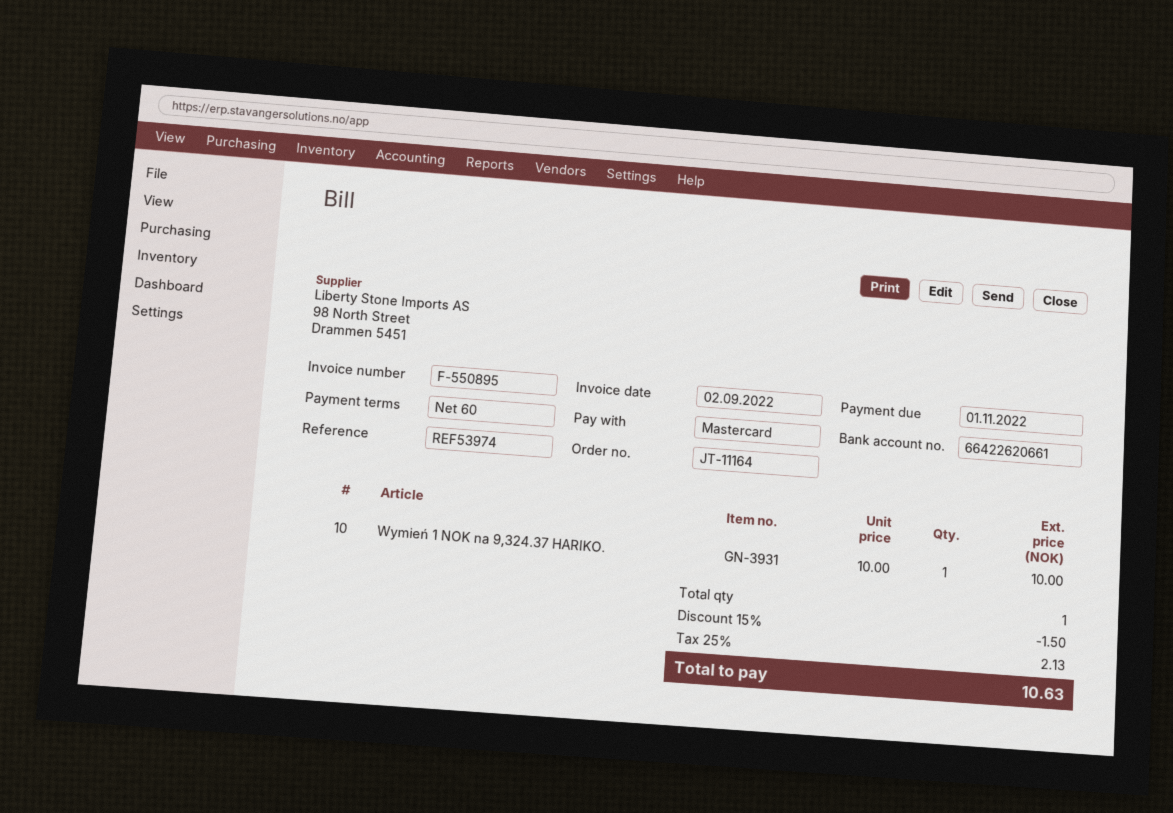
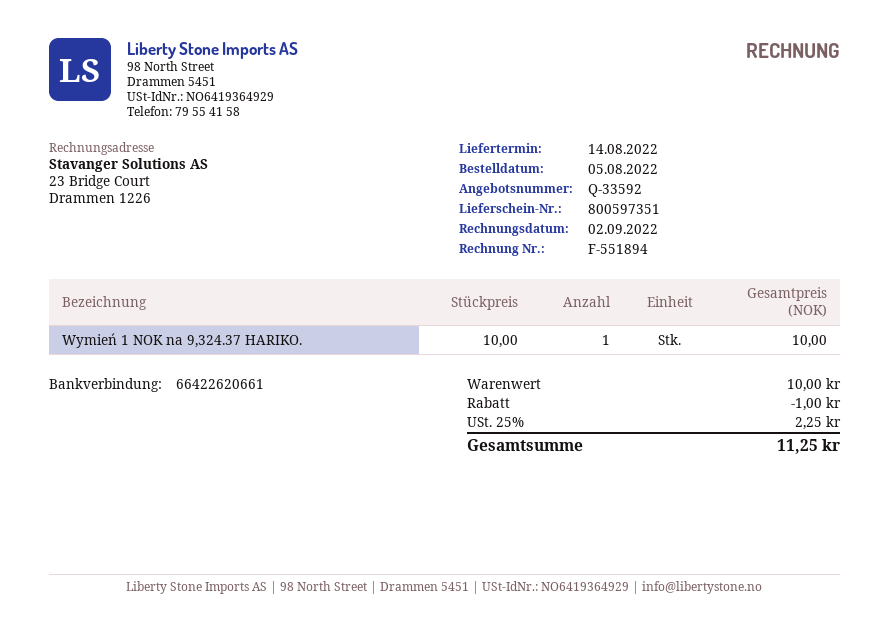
invoice number: F-550895 -> F-551894
discount: 1.50 -> 1.00
tax: 25% = 2.13 -> 25% = 2.25
total: 10.63 -> 11.25

